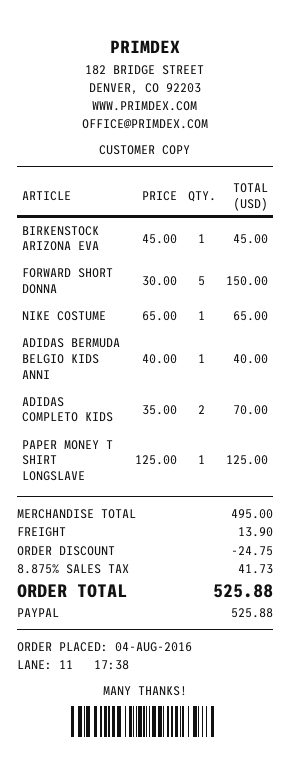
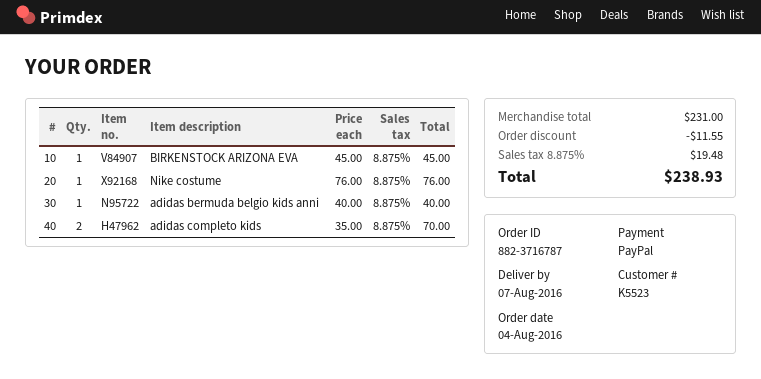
FORWARD SHORT DONNA: 5 x 30.00 = 150.00 -> none
NIKE COSTUME: 1 x 65.00 = 65.00 -> 1 x 76.00 = 76.00
PAPER MONEY T SHIRT LONGSLAVE: 1 x 125.00 = 125.00 -> none
subtotal: 495.00 -> 231.00
discount: 24.75 -> 11.55
shipping: 13.90 -> none
tax: 8.875% = 41.73 -> 8.875% = 19.48
total: 525.88 -> 238.93

